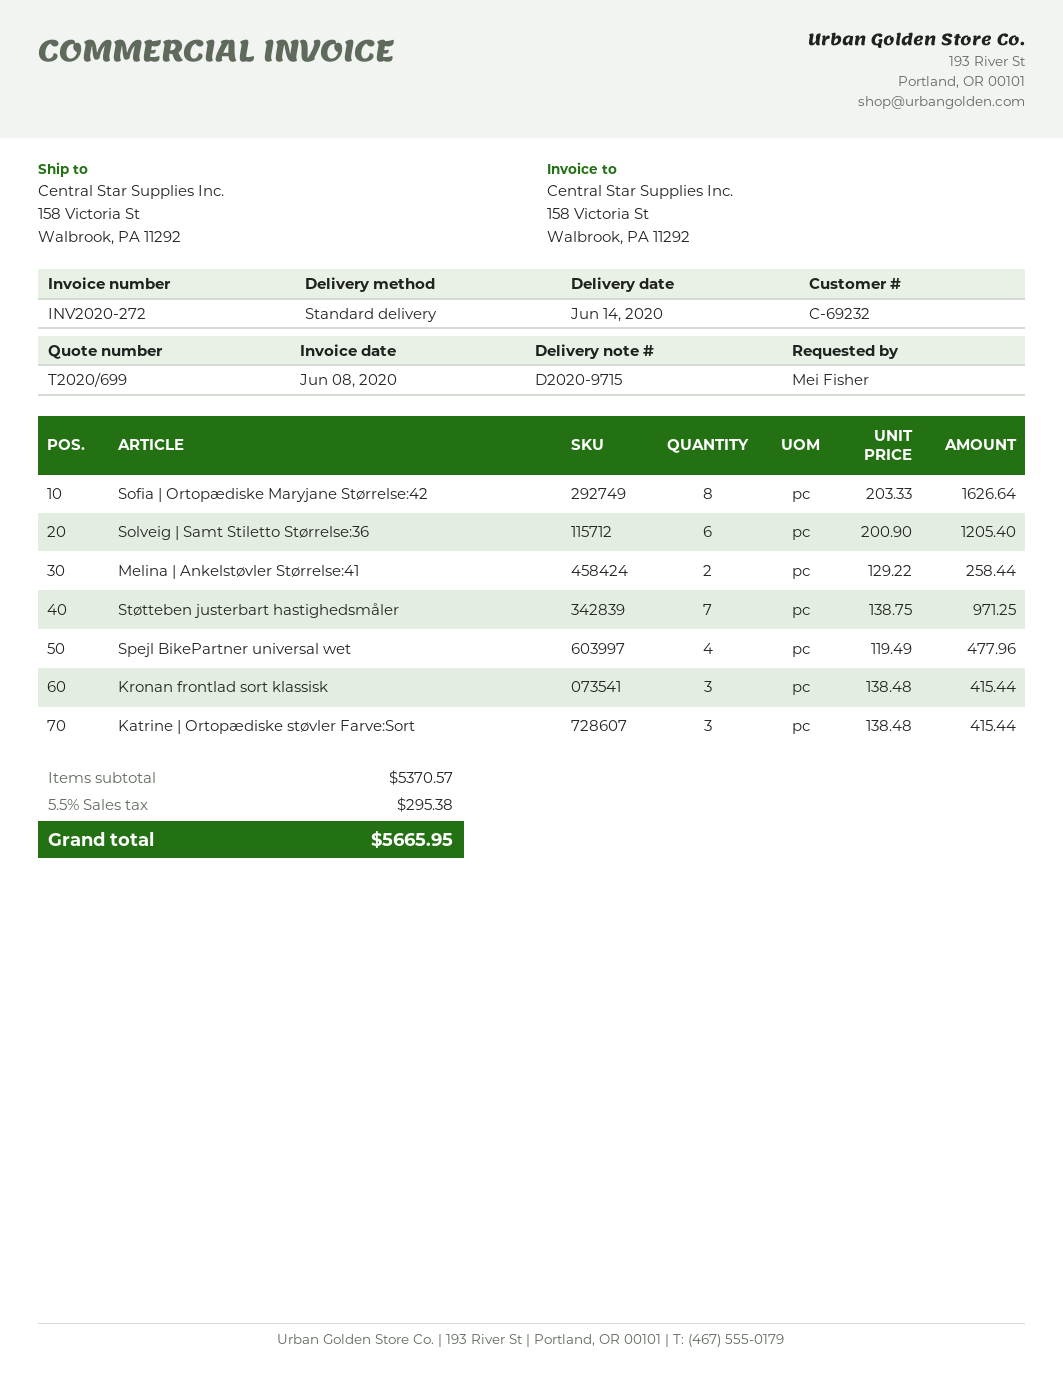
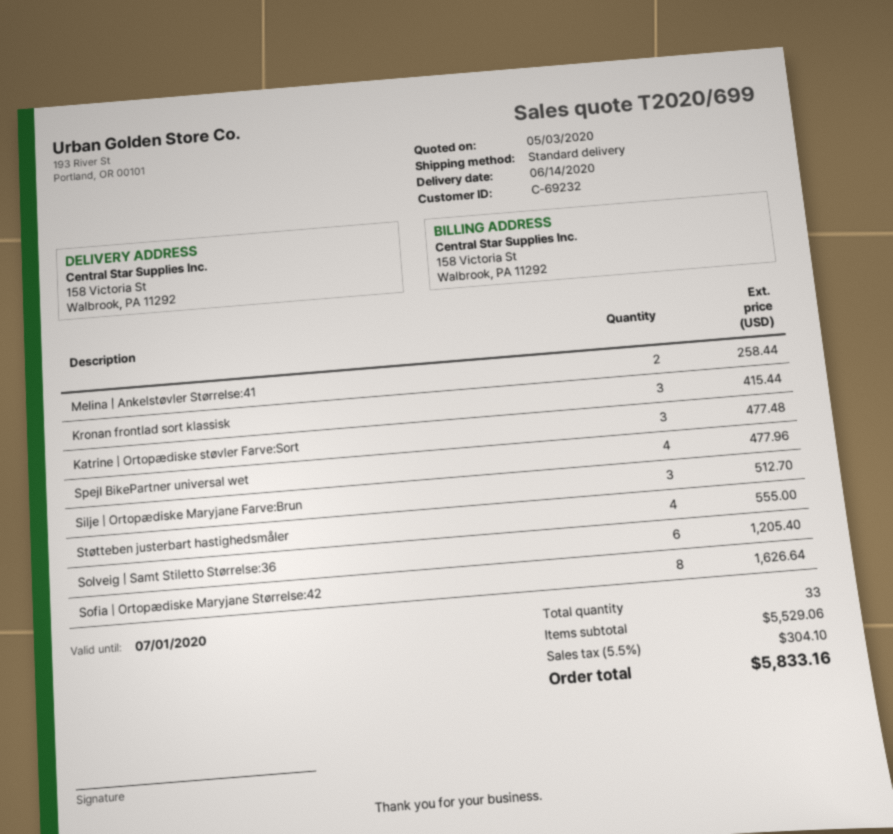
Støtteben justerbart hastighedsmåler: 7 for 971.25 -> 4 for 555.00
Katrine | Ortopædiske støvler Farve:Sort: 3 for 415.44 -> 3 for 477.48
Silje | Ortopædiske Maryjane Farve:Brun: none -> 3 for 512.70
subtotal: 5370.57 -> 5529.06
tax: 5.5% = 295.38 -> 5.5% = 304.10
total: 5665.95 -> 5833.16

